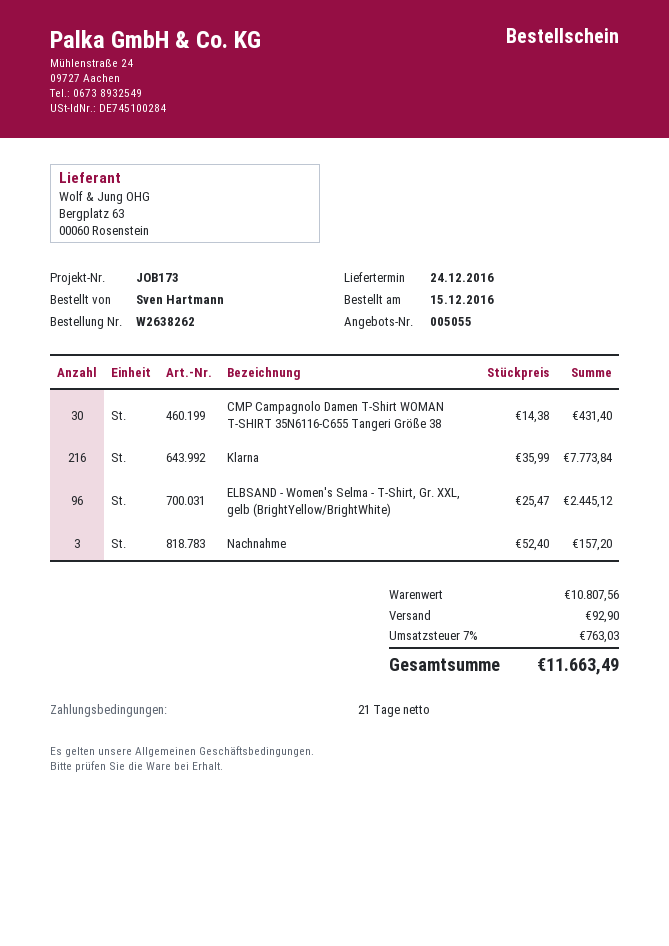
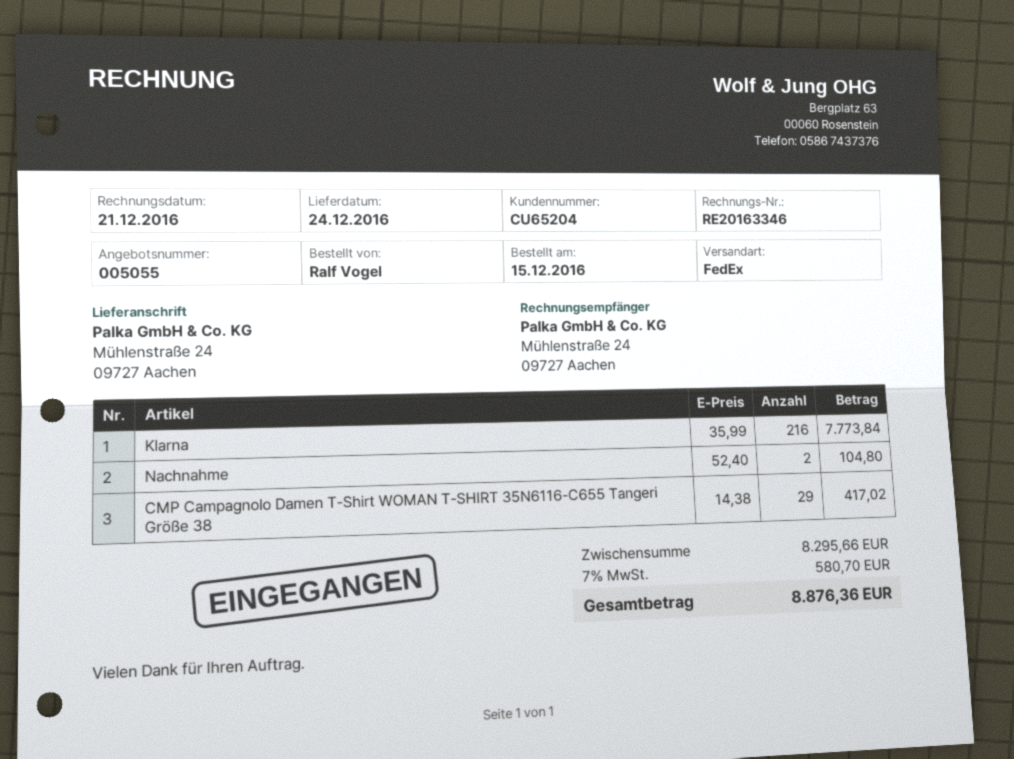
ordered by: Sven Hartmann -> Ralf Vogel
CMP Campagnolo Damen T-Shirt WOMAN T-SHIRT 35N6116-C655 Tangeri Größe 38: 30 x 14.38 = 431.40 -> 29 x 14.38 = 417.02
ELBSAND - Women's Selma - T-Shirt, Gr. XXL, gelb (BrightYellow/BrightWhite): 96 x 25.47 = 2445.12 -> none
Nachnahme: 3 x 52.40 = 157.20 -> 2 x 52.40 = 104.80
subtotal: 10807.56 -> 8295.66
shipping: 92.90 -> none
tax: 7% = 763.03 -> 7% = 580.70
total: 11663.49 -> 8876.36

